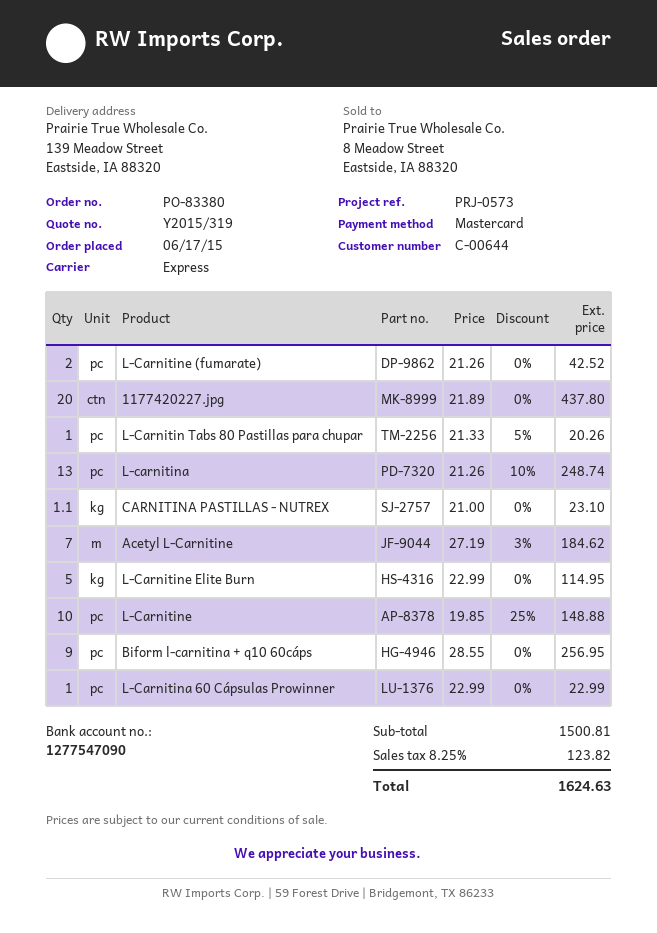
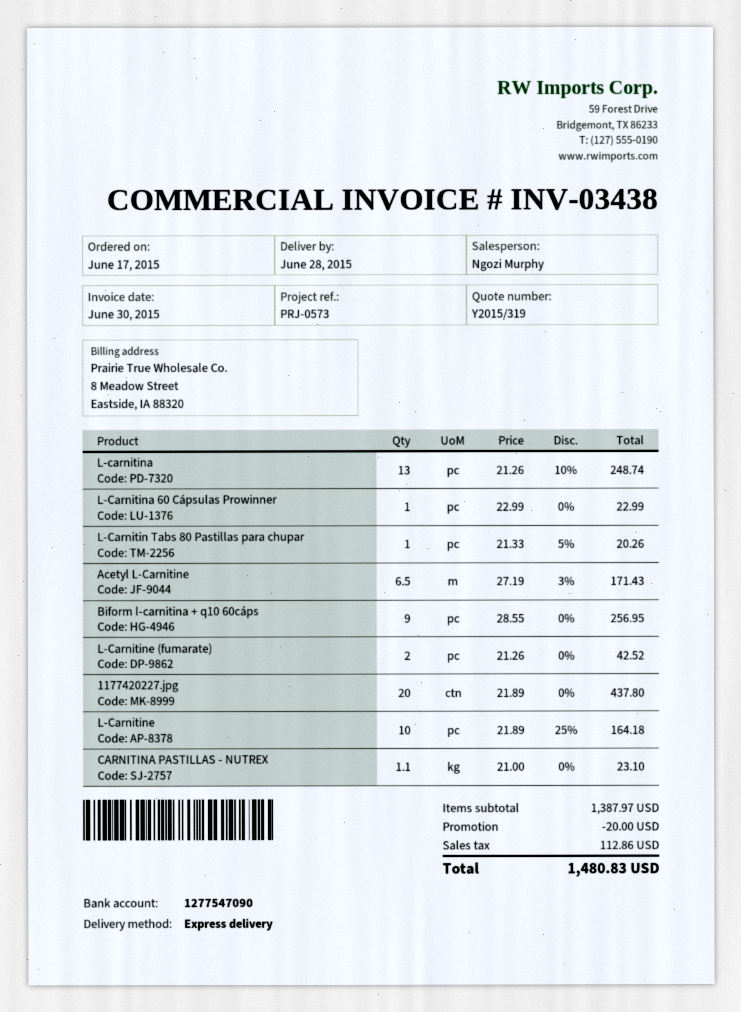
Acetyl L-Carnitine: 7 x 27.19 - 3% = 184.62 -> 6.5 x 27.19 - 3% = 171.43
L-Carnitine Elite Burn: 5 x 22.99 = 114.95 -> none
L-Carnitine: 10 x 19.85 - 25% = 148.88 -> 10 x 21.89 - 25% = 164.18
subtotal: 1500.81 -> 1387.97
discount: none -> 20.00
tax: 123.82 -> 112.86
total: 1624.63 -> 1480.83

